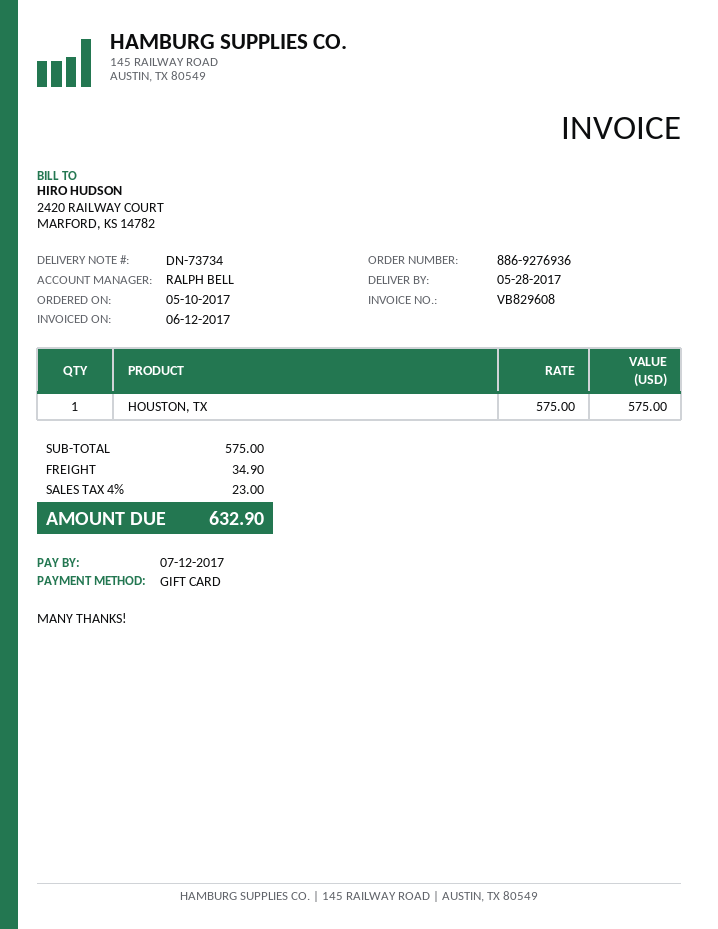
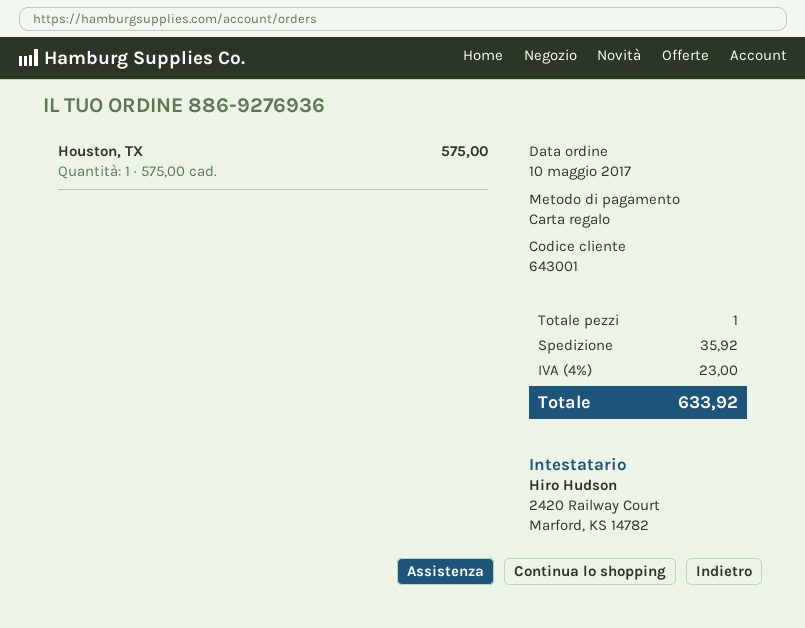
shipping: 34.90 -> 35.92
total: 632.90 -> 633.92

